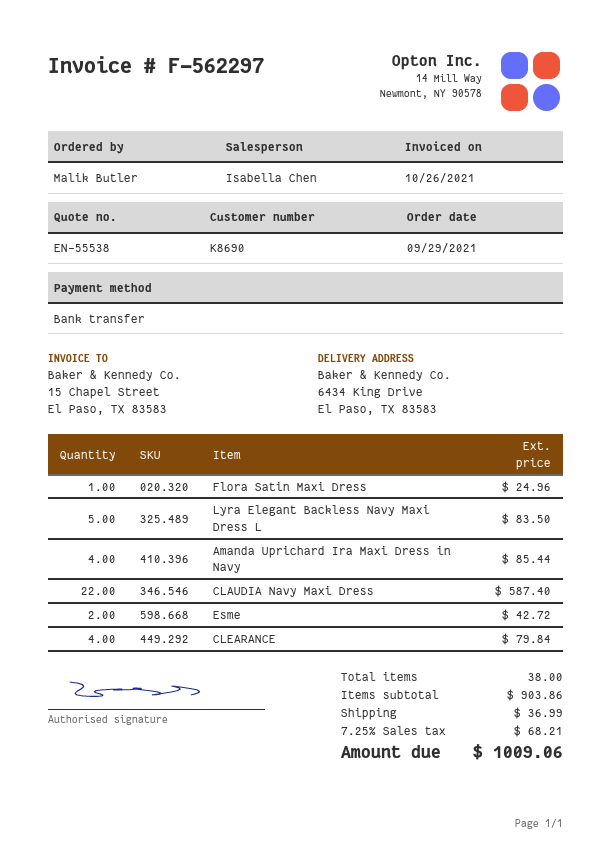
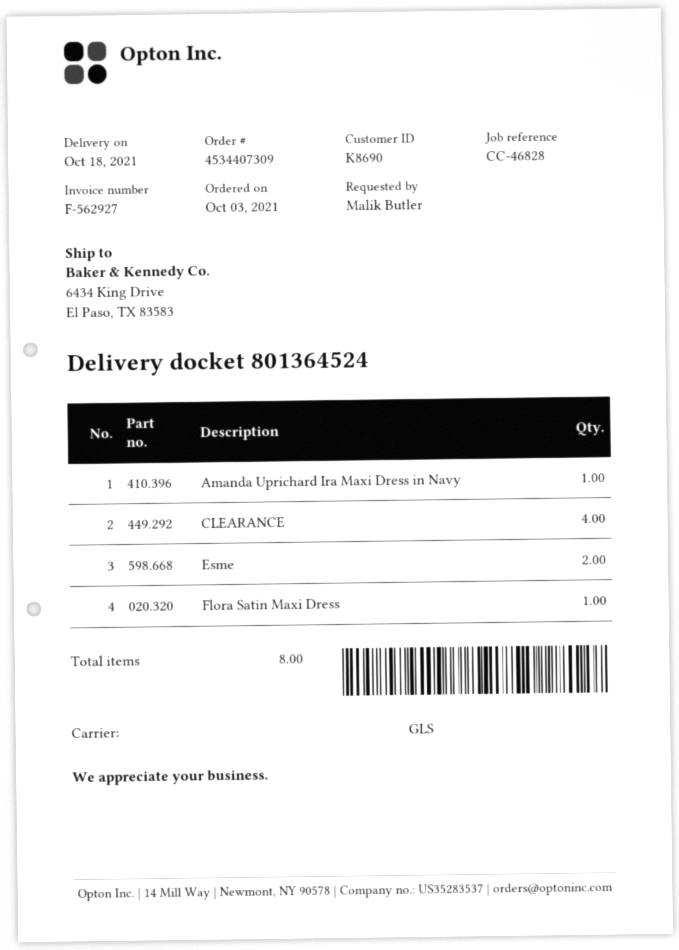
order date: 2021-09-29 -> 2021-10-03
invoice number: F-562297 -> F-562927
Lyra Elegant Backless Navy Maxi Dress L: 5 -> none
Amanda Uprichard Ira Maxi Dress in Navy: 4 -> 1
CLAUDIA Navy Maxi Dress: 22 -> none
total quantity: 38 -> 8

